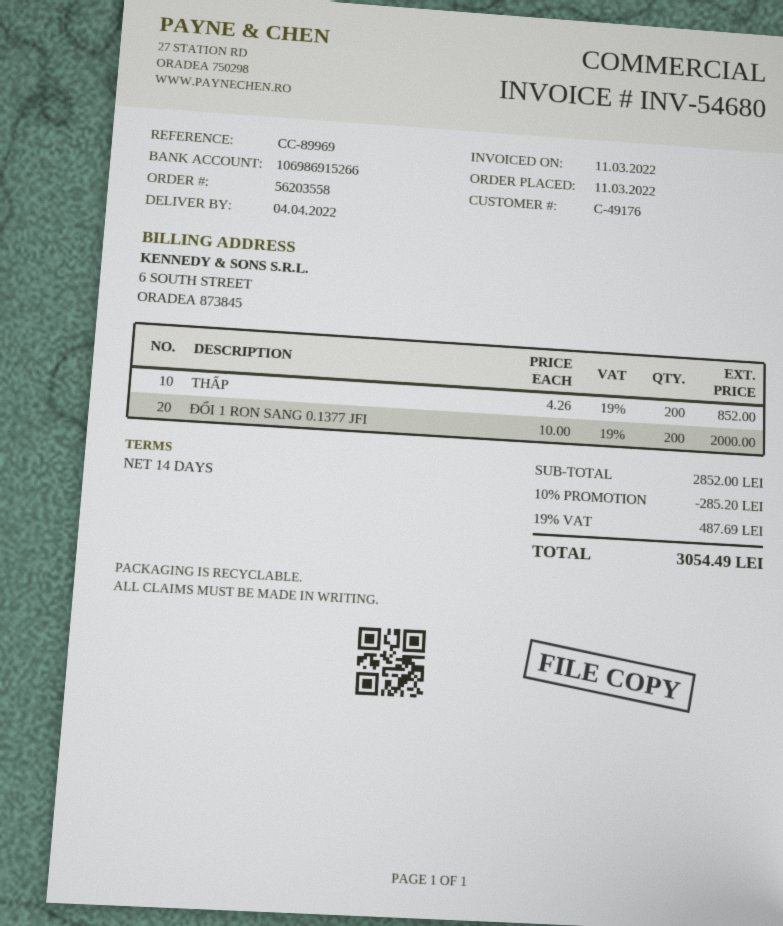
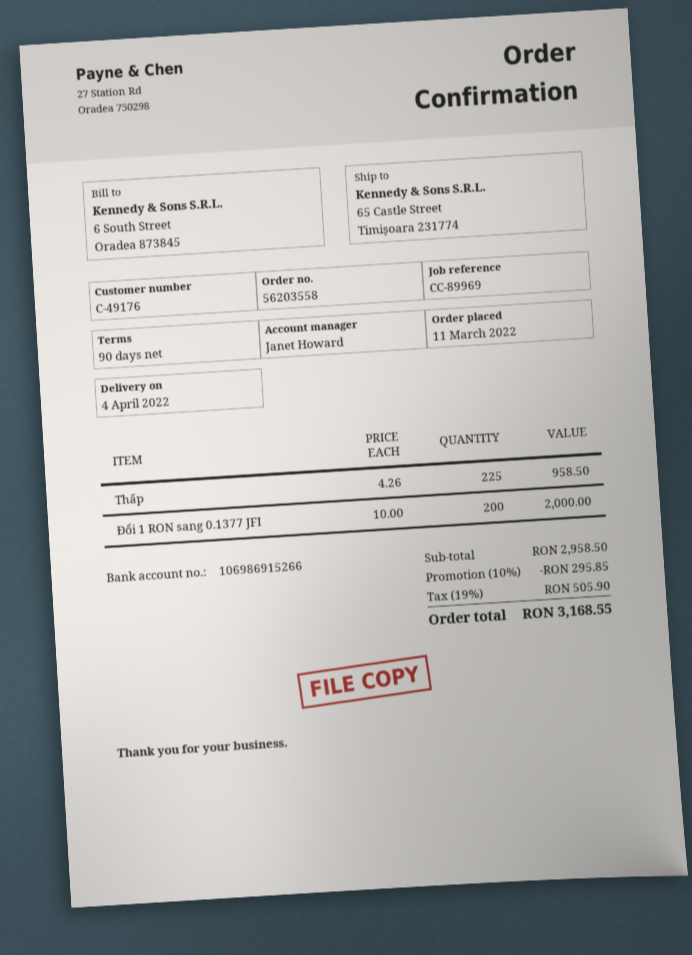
payment terms: 14 days -> 90 days
THẤP: 200 x 4.26 = 852.00 -> 225 x 4.26 = 958.50
subtotal: 2852.00 -> 2958.50
discount: 10% = 285.20 -> 10% = 295.85
tax: 19% = 487.69 -> 19% = 505.90
total: 3054.49 -> 3168.55

